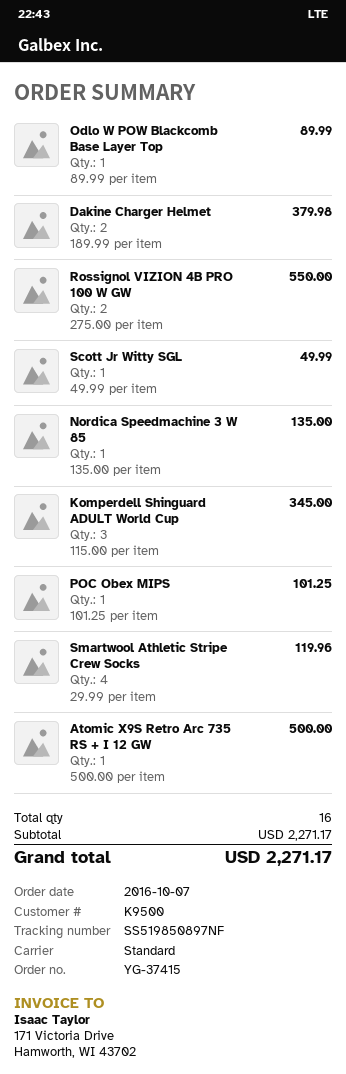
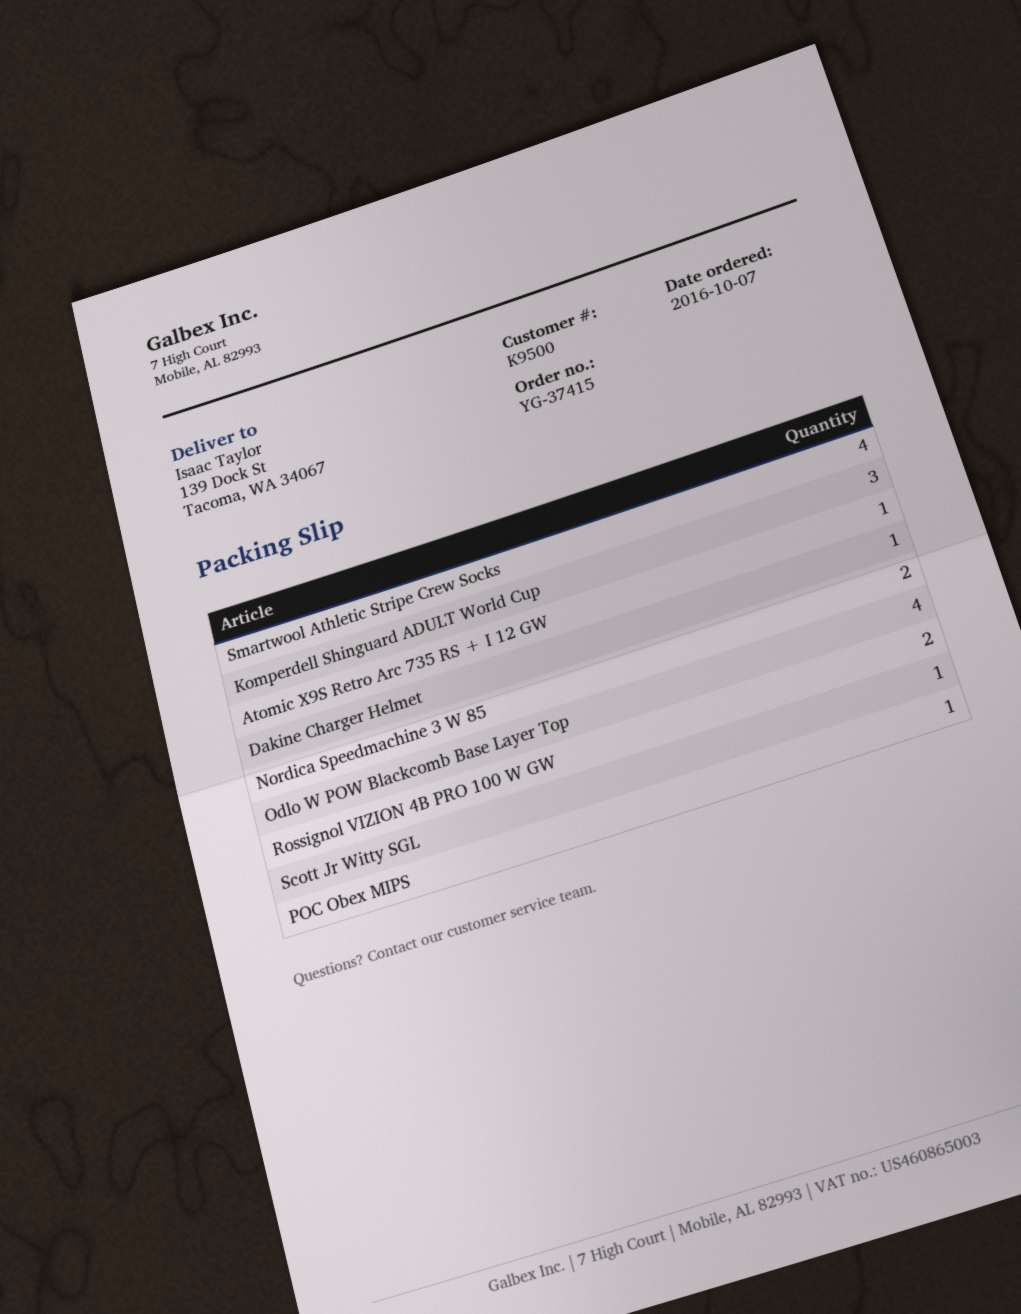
Odlo W POW Blackcomb Base Layer Top: 1 -> 4
Dakine Charger Helmet: 2 -> 1
Nordica Speedmachine 3 W 85: 1 -> 2

